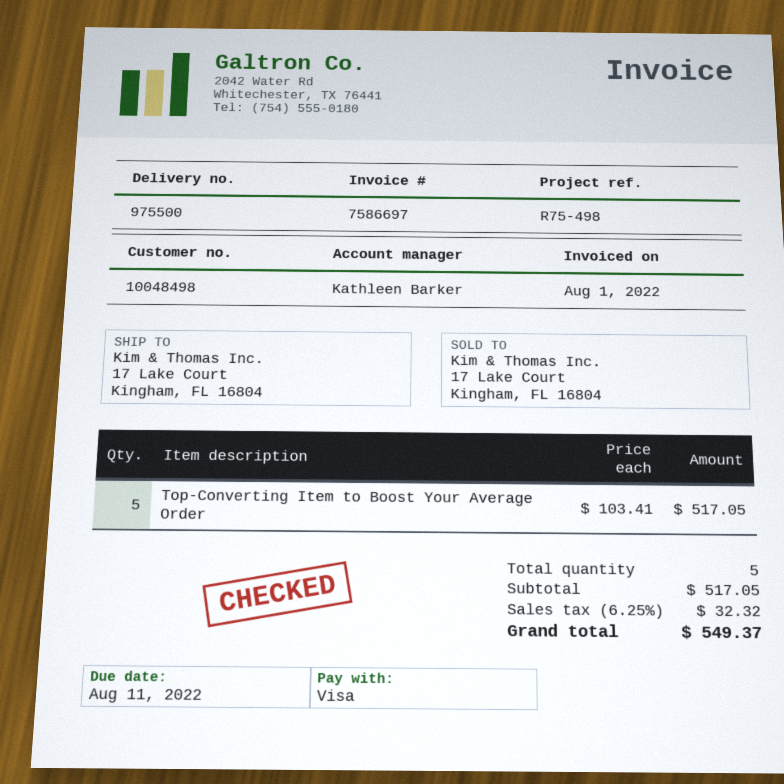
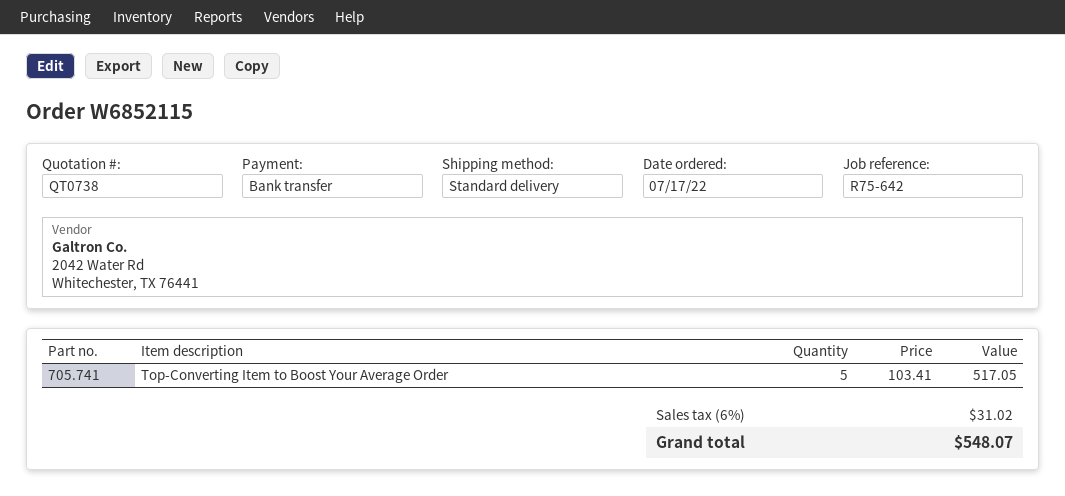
reference: R75-498 -> R75-642
payment method: Visa -> bank transfer
tax: 6.25% = 32.32 -> 6% = 31.02
total: 549.37 -> 548.07

